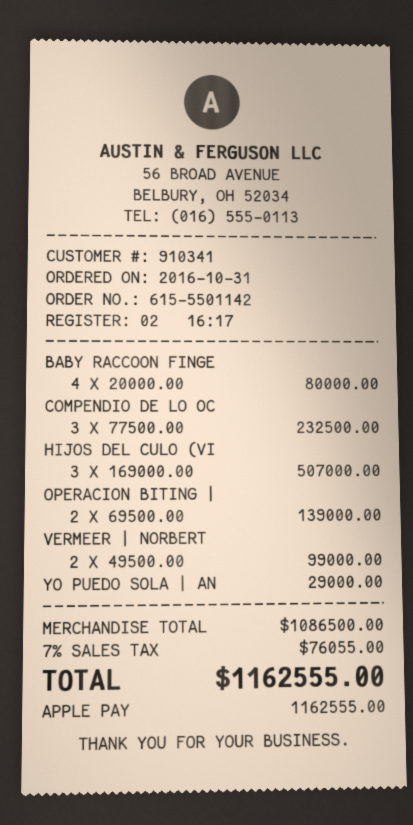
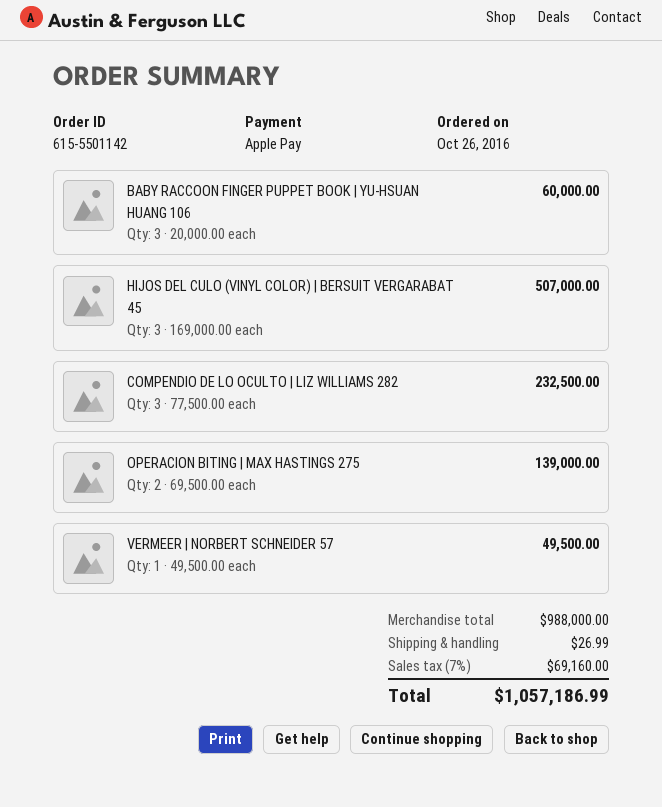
order date: 2016-10-31 -> 2016-10-26
BABY RACCOON FINGE: 4 x 20000.00 = 80000.00 -> 3 x 20000.00 = 60000.00
VERMEER | NORBERT: 2 x 49500.00 = 99000.00 -> 1 x 49500.00 = 49500.00
YO PUEDO SOLA | AN: 1 x 29000.00 = 29000.00 -> none
subtotal: 1086500.00 -> 988000.00
shipping: none -> 26.99
tax: 7% = 76055.00 -> 7% = 69160.00
total: 1162555.00 -> 1057186.99

